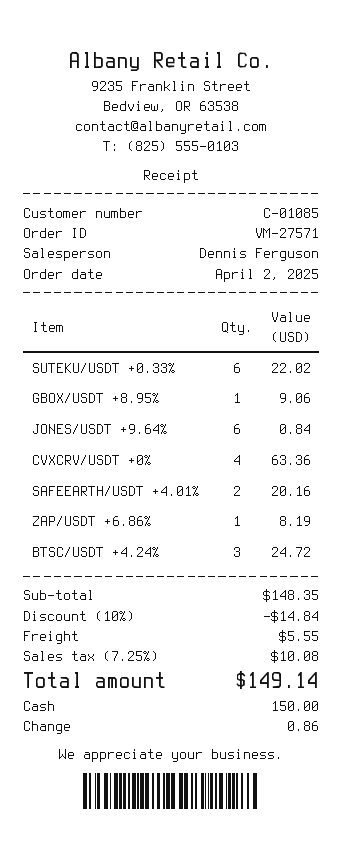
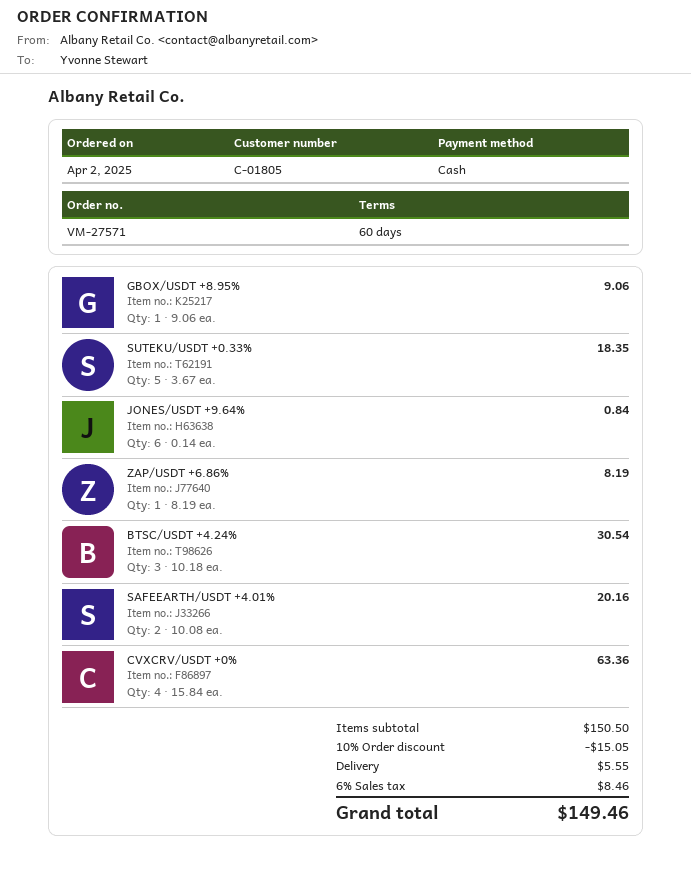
customer number: C-01085 -> C-01805
SUTEKU/USDT +0.33%: 6 for 22.02 -> 5 for 18.35
BTSC/USDT +4.24%: 3 for 24.72 -> 3 for 30.54
subtotal: 148.35 -> 150.50
discount: 10% = 14.84 -> 10% = 15.05
tax: 7.25% = 10.08 -> 6% = 8.46
total: 149.14 -> 149.46

